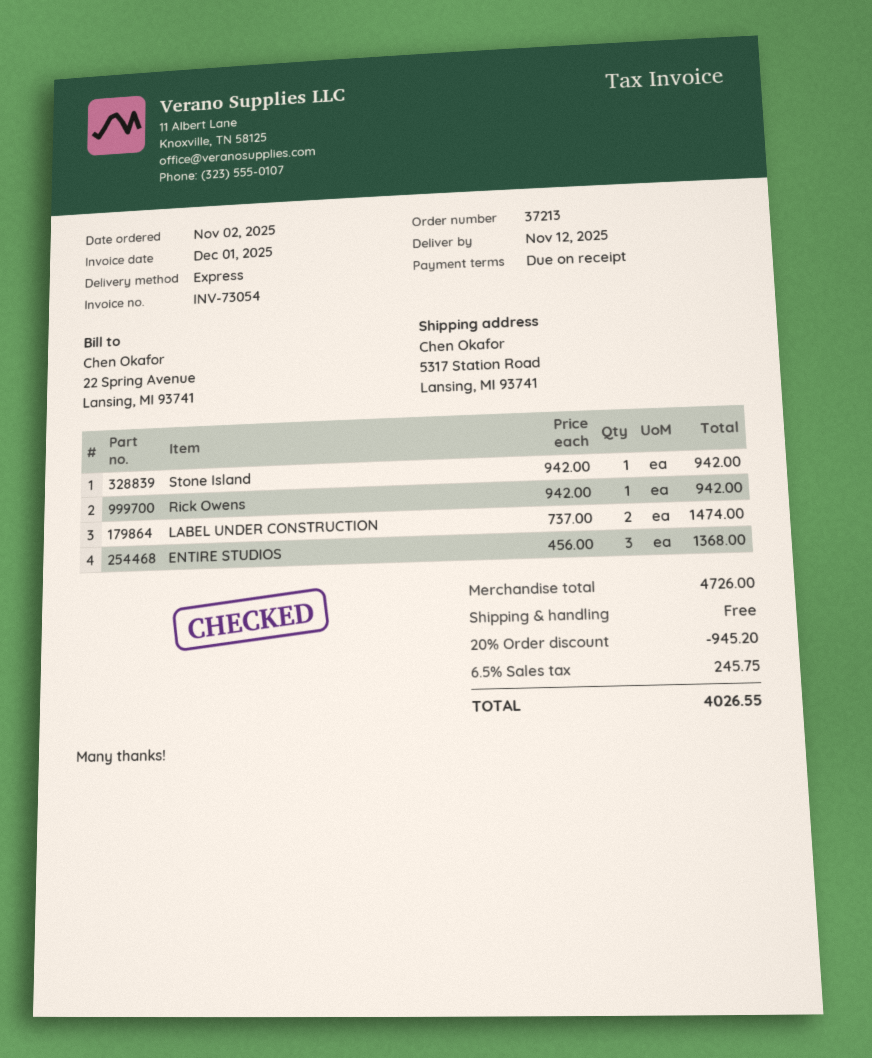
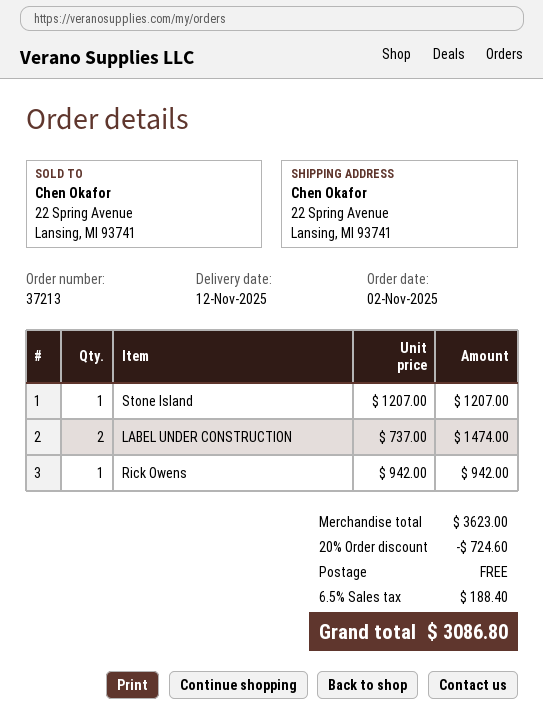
ship to: 5317 Station Road, Lansing, MI 93741 -> 22 Spring Avenue, Lansing, MI 93741
Stone Island: 1 x 942.00 = 942.00 -> 1 x 1207.00 = 1207.00
ENTIRE STUDIOS: 3 x 456.00 = 1368.00 -> none
subtotal: 4726.00 -> 3623.00
discount: 20% = 945.20 -> 20% = 724.60
tax: 6.5% = 245.75 -> 6.5% = 188.40
total: 4026.55 -> 3086.80

